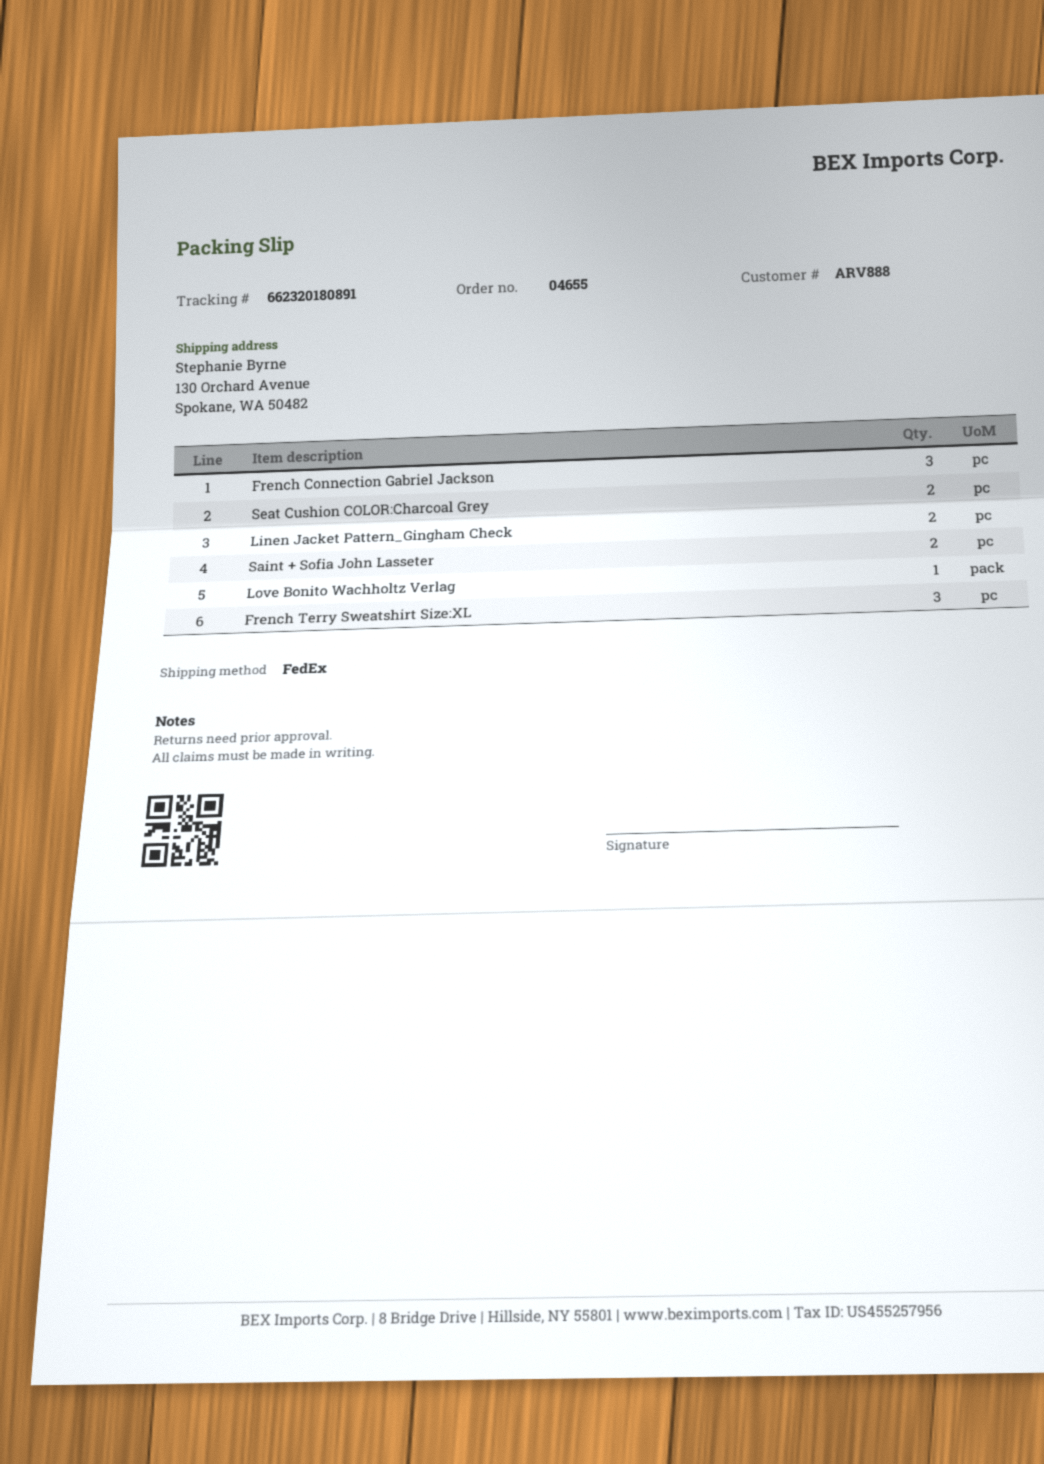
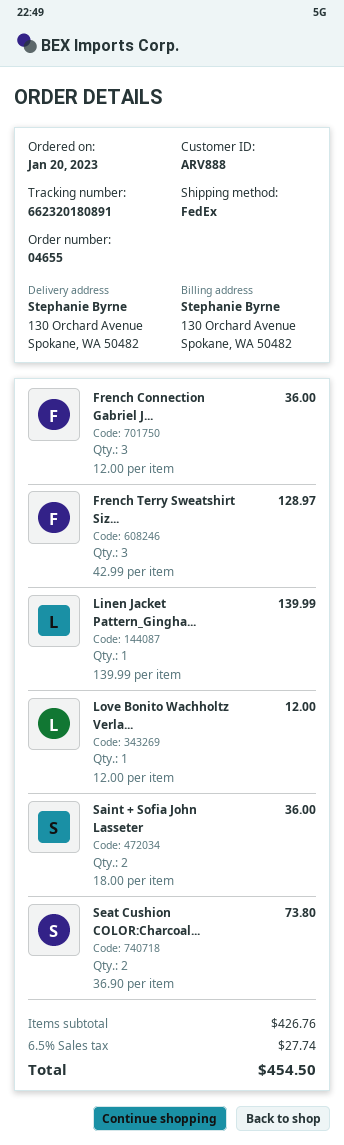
Linen Jacket Pattern_Gingham Check: 2 -> 1

